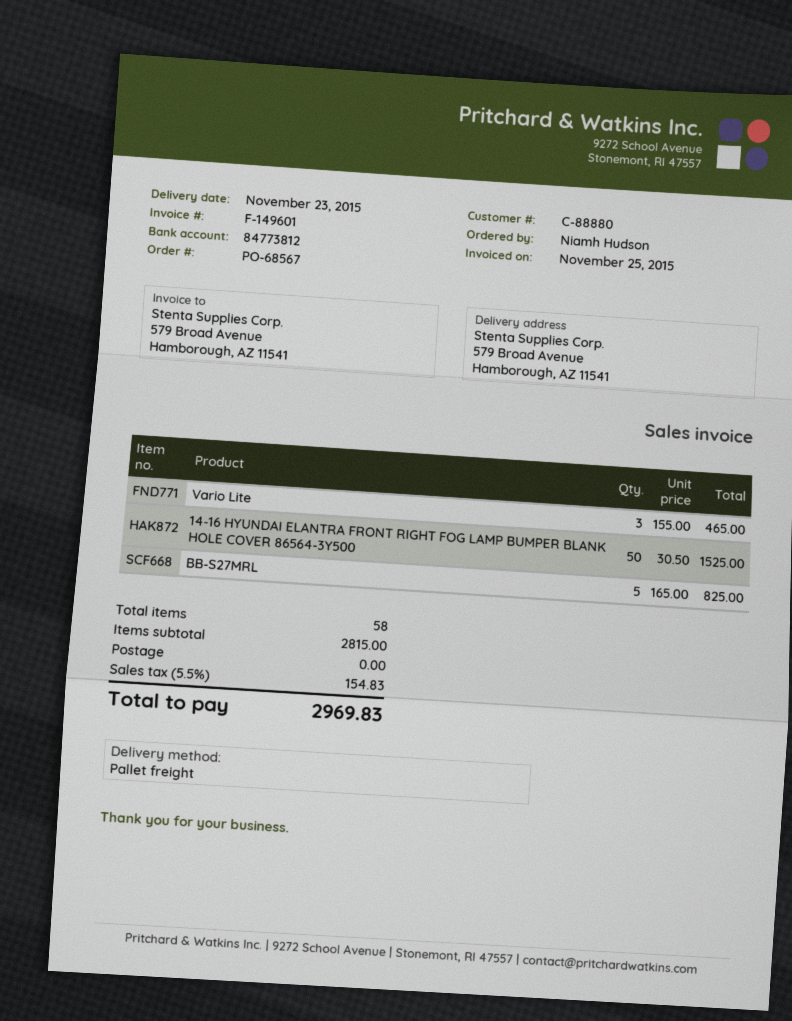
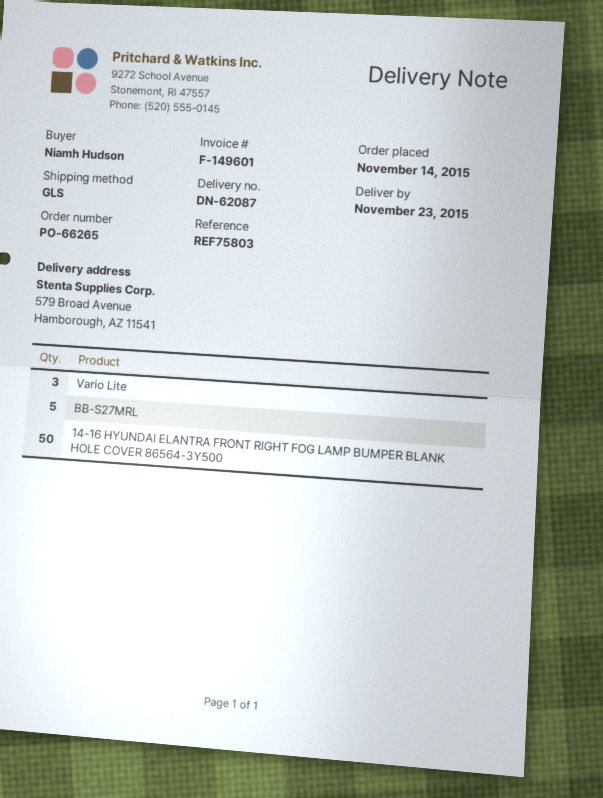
order number: PO-68567 -> PO-66265
shipping method: pallet freight -> GLS

